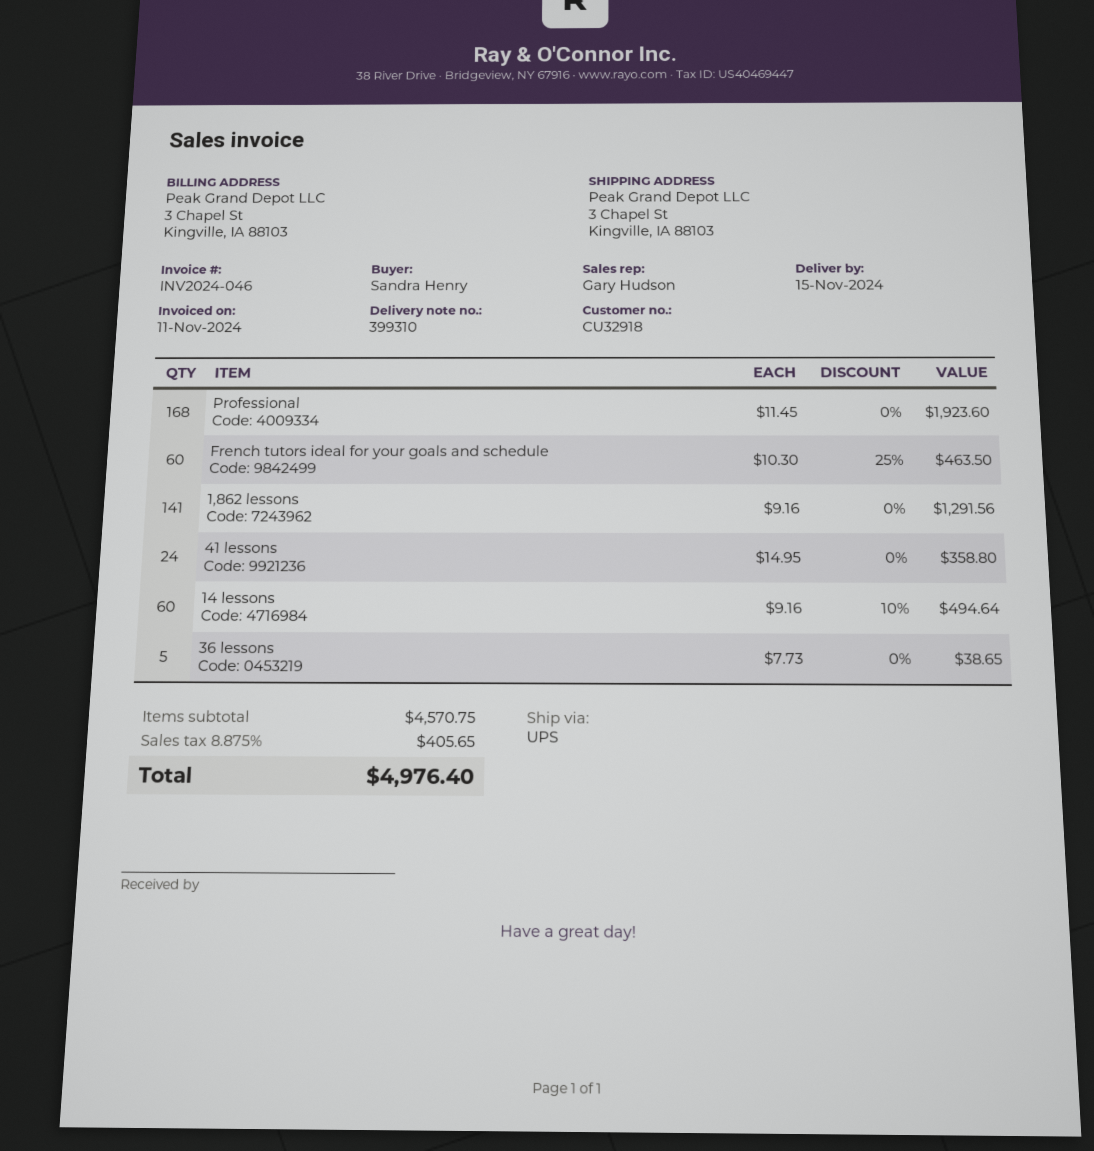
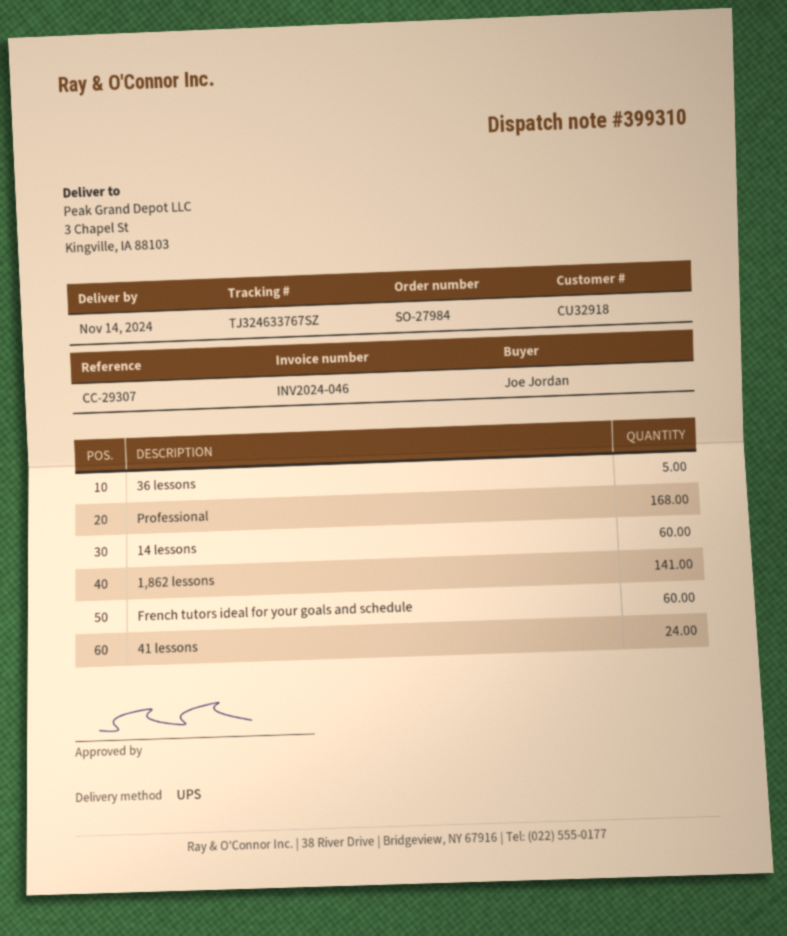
delivery date: 2024-11-15 -> 2024-11-14
ordered by: Sandra Henry -> Joe Jordan

